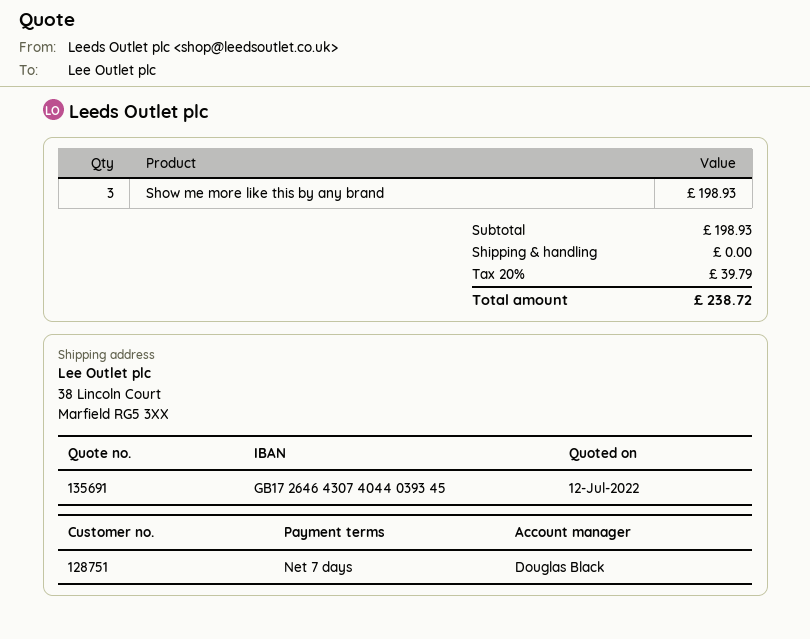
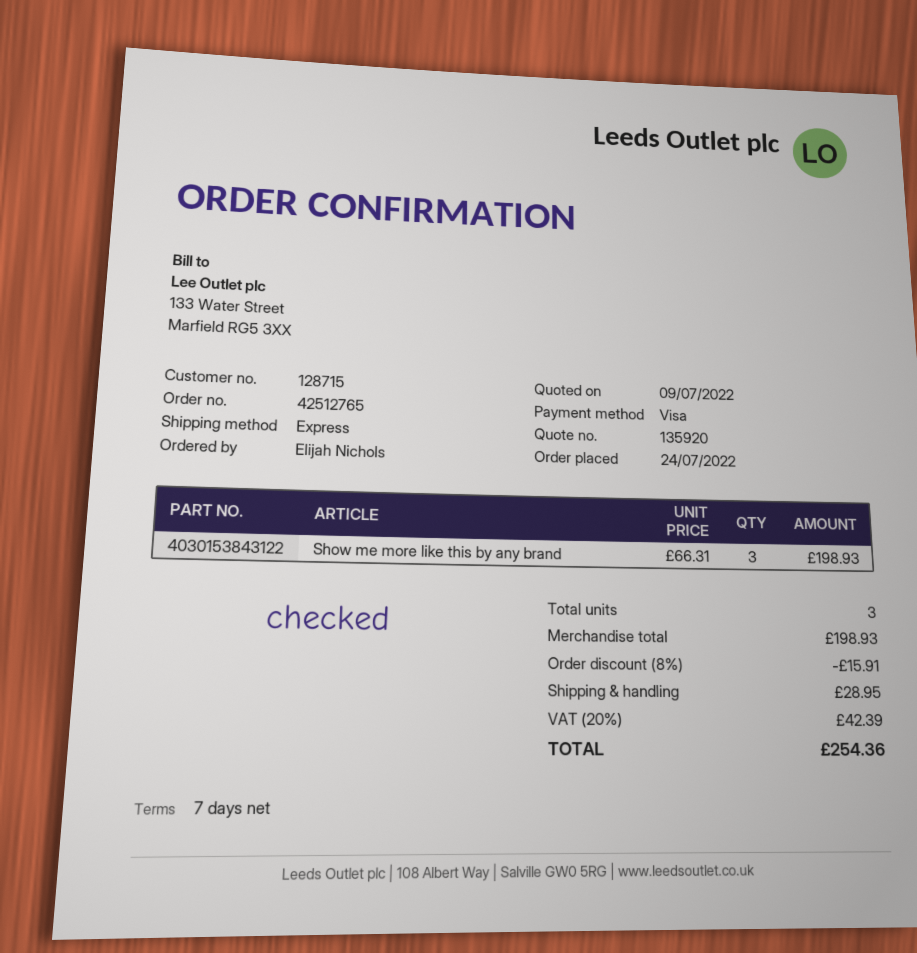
quote number: 135691 -> 135920
quote date: 2022-07-12 -> 2022-07-09
customer number: 128751 -> 128715
discount: none -> 8% = 15.91
shipping: 0.00 -> 28.95
tax: 20% = 39.79 -> 20% = 42.39
total: 238.72 -> 254.36

